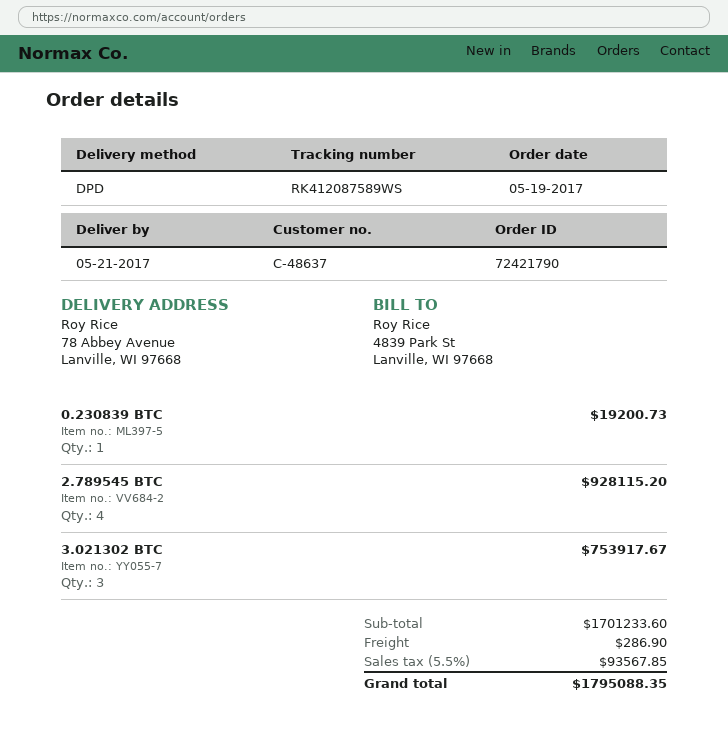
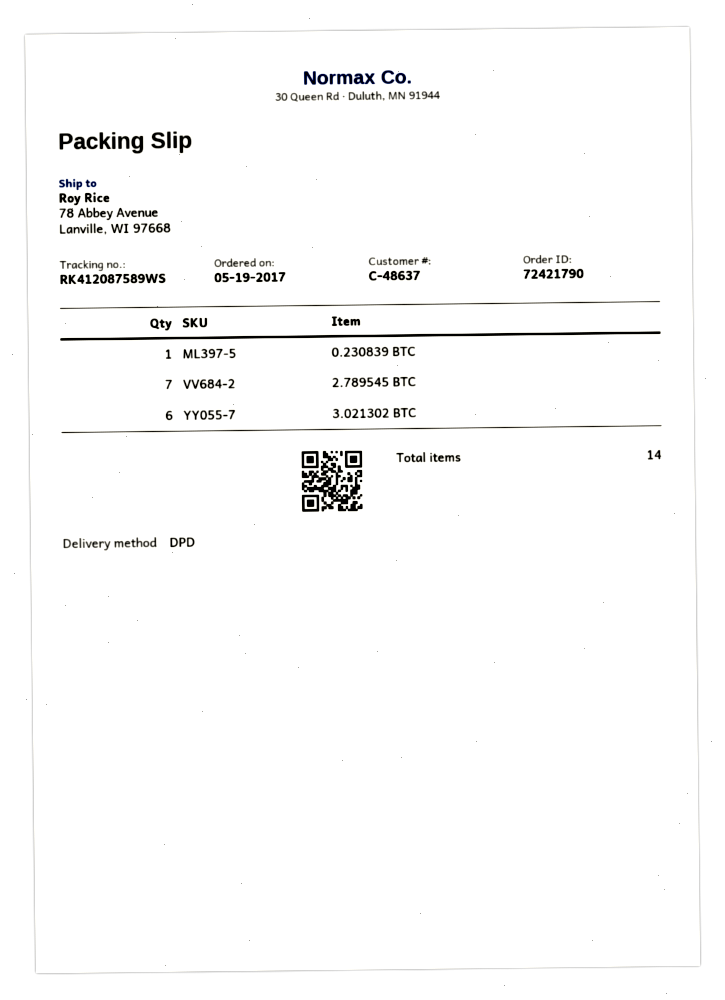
2.789545 BTC: 4 -> 7
3.021302 BTC: 3 -> 6

